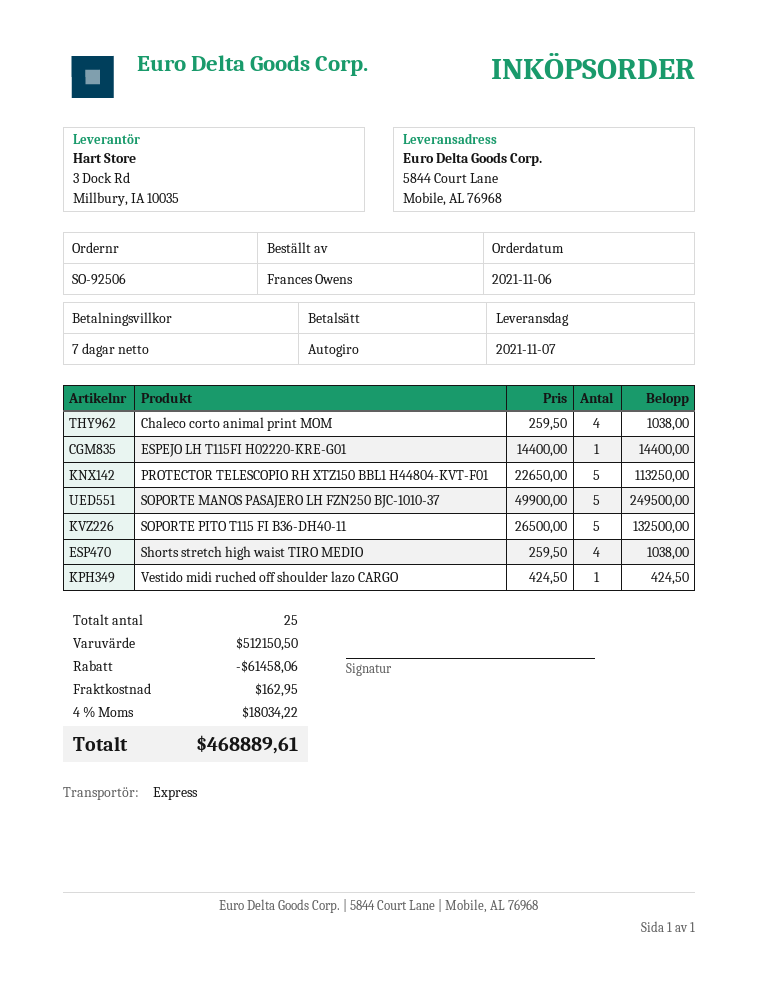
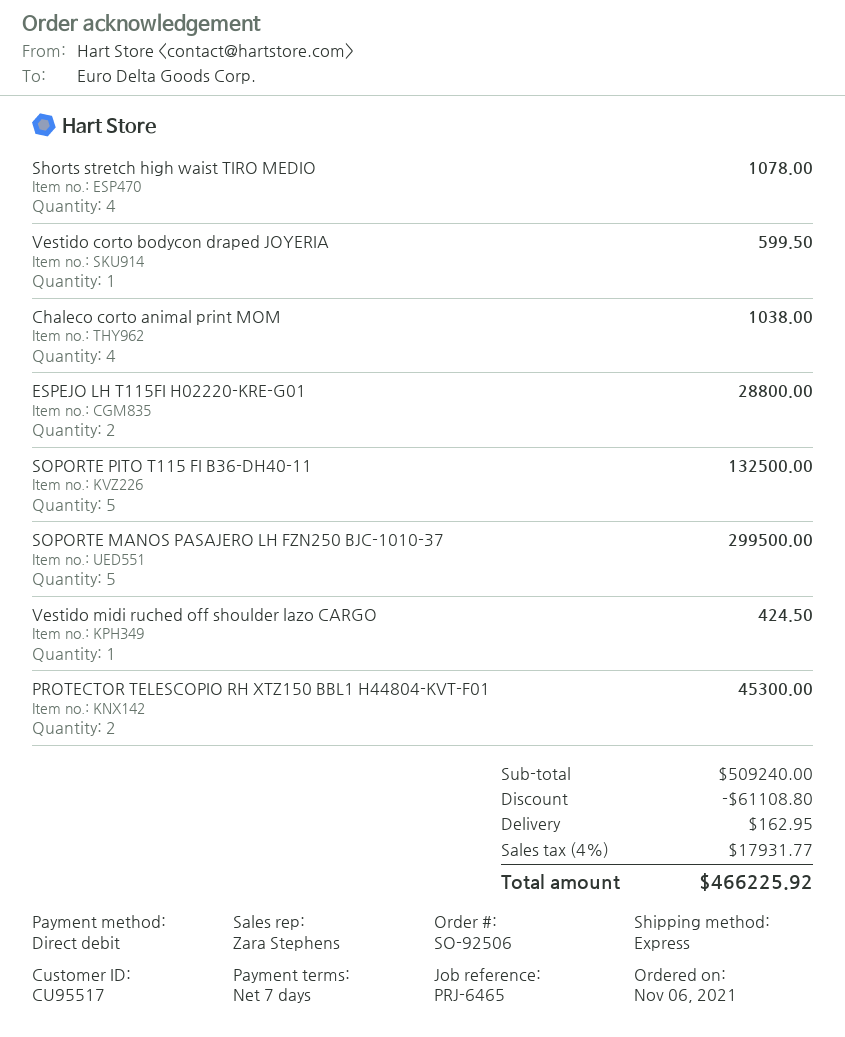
ESPEJO LH T115FI H02220-KRE-G01: 1 for 14400.00 -> 2 for 28800.00
PROTECTOR TELESCOPIO RH XTZ150 BBL1 H44804-KVT-F01: 5 for 113250.00 -> 2 for 45300.00
SOPORTE MANOS PASAJERO LH FZN250 BJC-1010-37: 5 for 249500.00 -> 5 for 299500.00
Shorts stretch high waist TIRO MEDIO: 4 for 1038.00 -> 4 for 1078.00
Vestido corto bodycon draped JOYERIA: none -> 1 for 599.50
subtotal: 512150.50 -> 509240.00
discount: 61458.06 -> 61108.80
tax: 4% = 18034.22 -> 4% = 17931.77
total: 468889.61 -> 466225.92

